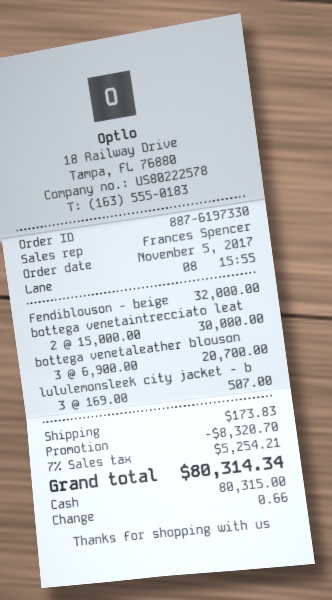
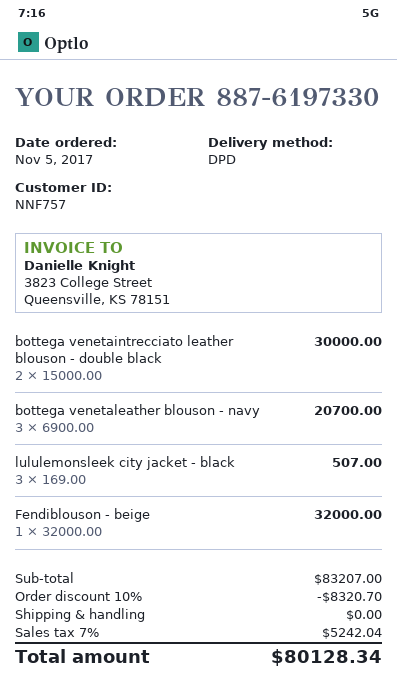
shipping: 173.83 -> 0.00
tax: 7% = 5254.21 -> 7% = 5242.04
total: 80314.34 -> 80128.34

